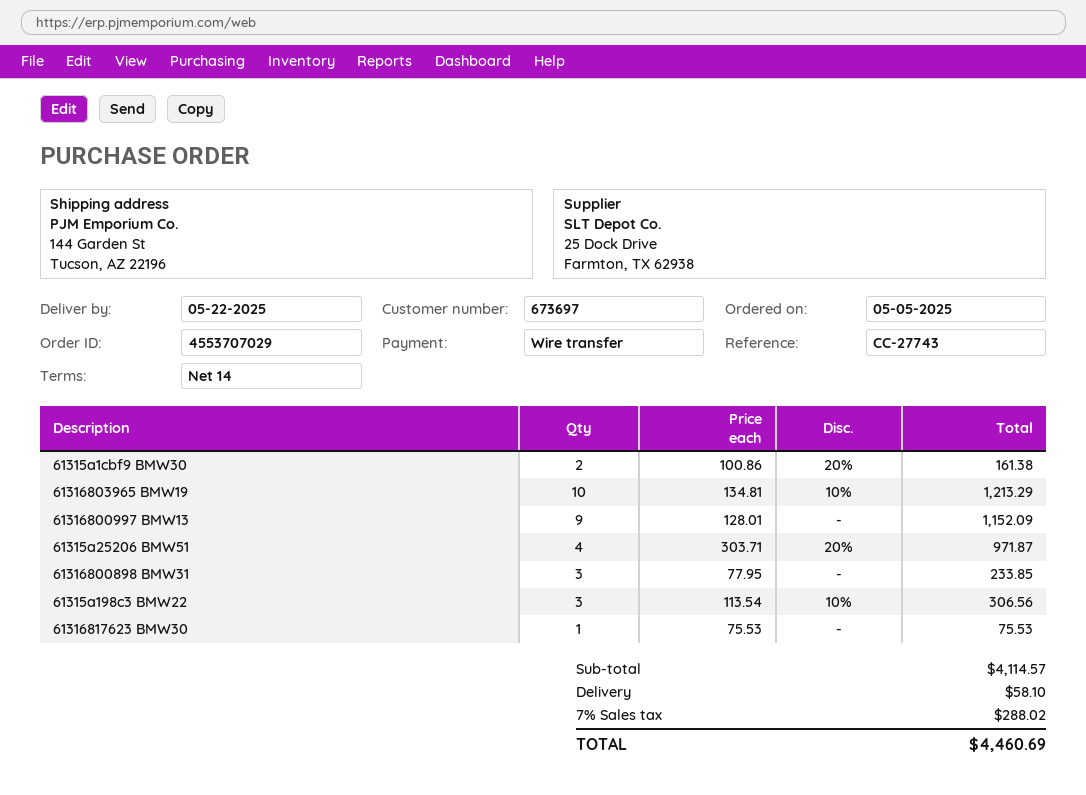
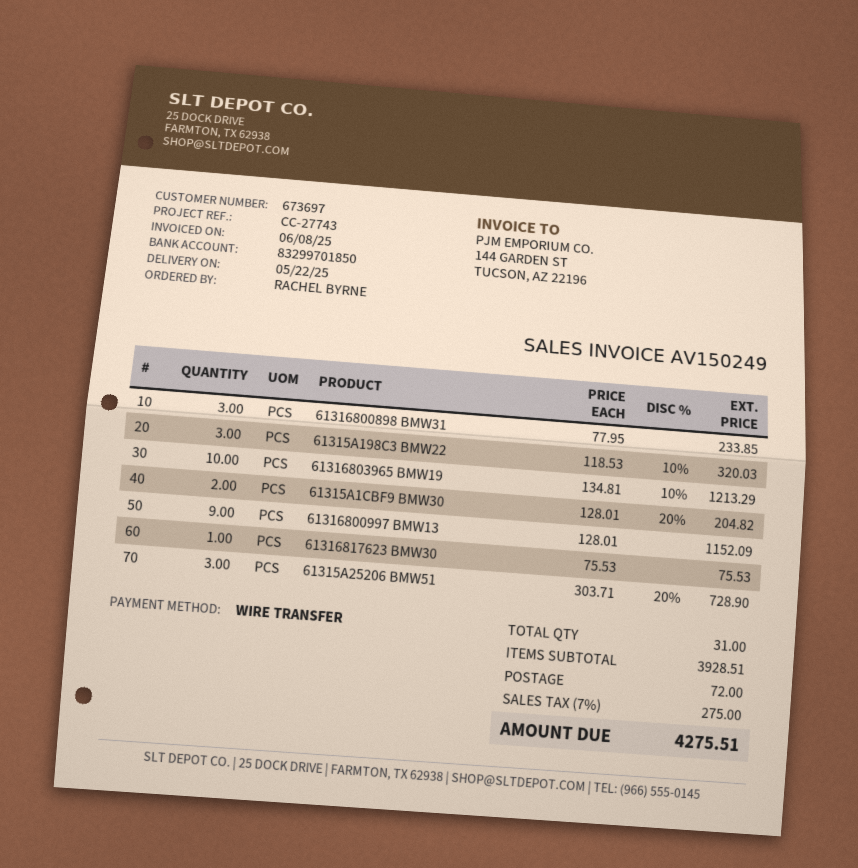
61315a1cbf9 BMW30: 2 x 100.86 - 20% = 161.38 -> 2 x 128.01 - 20% = 204.82
61315a25206 BMW51: 4 x 303.71 - 20% = 971.87 -> 3 x 303.71 - 20% = 728.90
61315a198c3 BMW22: 3 x 113.54 - 10% = 306.56 -> 3 x 118.53 - 10% = 320.03
subtotal: 4114.57 -> 3928.51
shipping: 58.10 -> 72.00
tax: 7% = 288.02 -> 7% = 275.00
total: 4460.69 -> 4275.51

